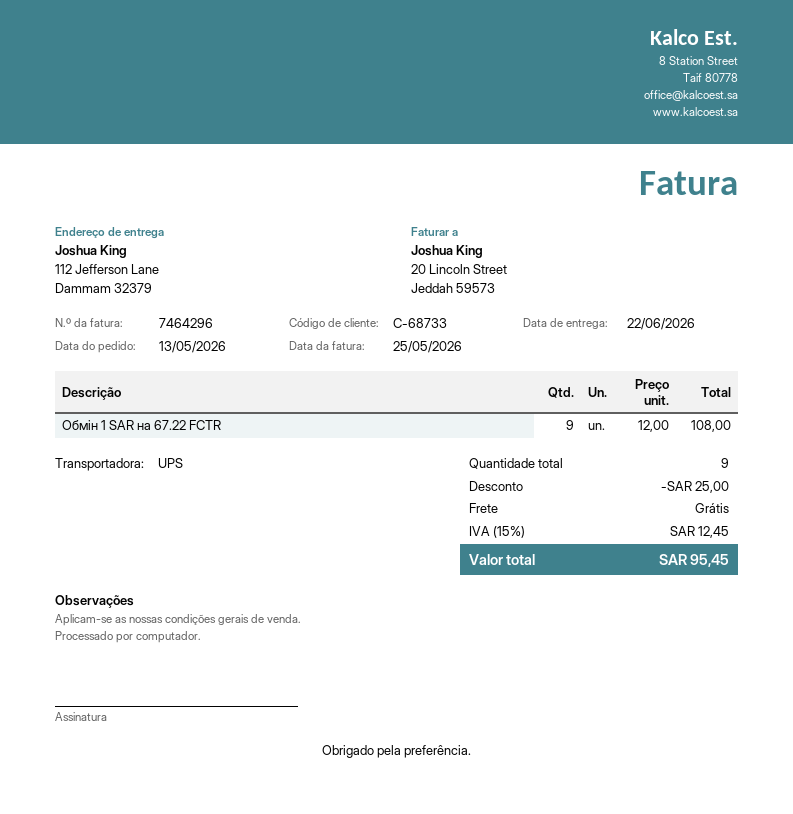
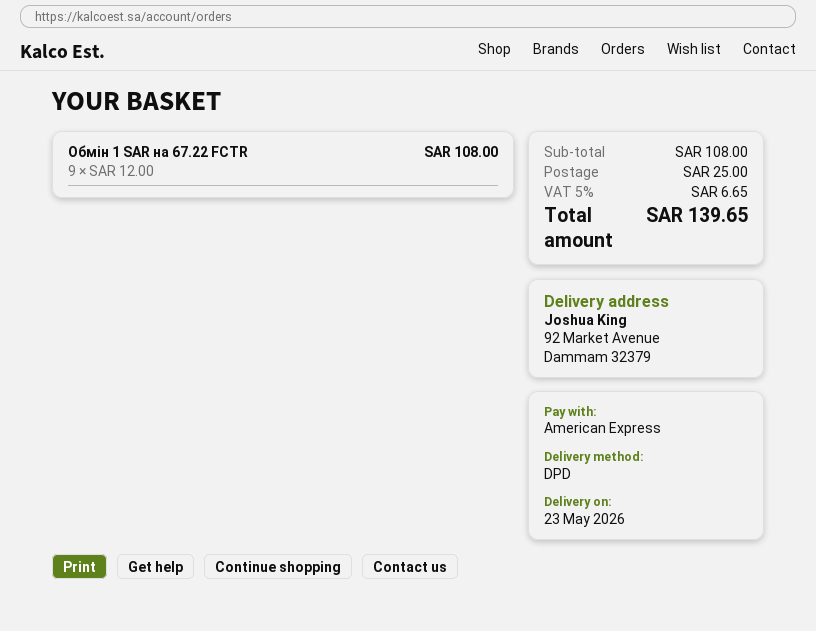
delivery date: 2026-06-22 -> 2026-05-23
shipping method: UPS -> DPD
ship to: 112 Jefferson Lane, Dammam 32379 -> 92 Market Avenue, Dammam 32379
discount: 25.00 -> none
shipping: 0.00 -> 25.00
tax: 15% = 12.45 -> 5% = 6.65
total: 95.45 -> 139.65

